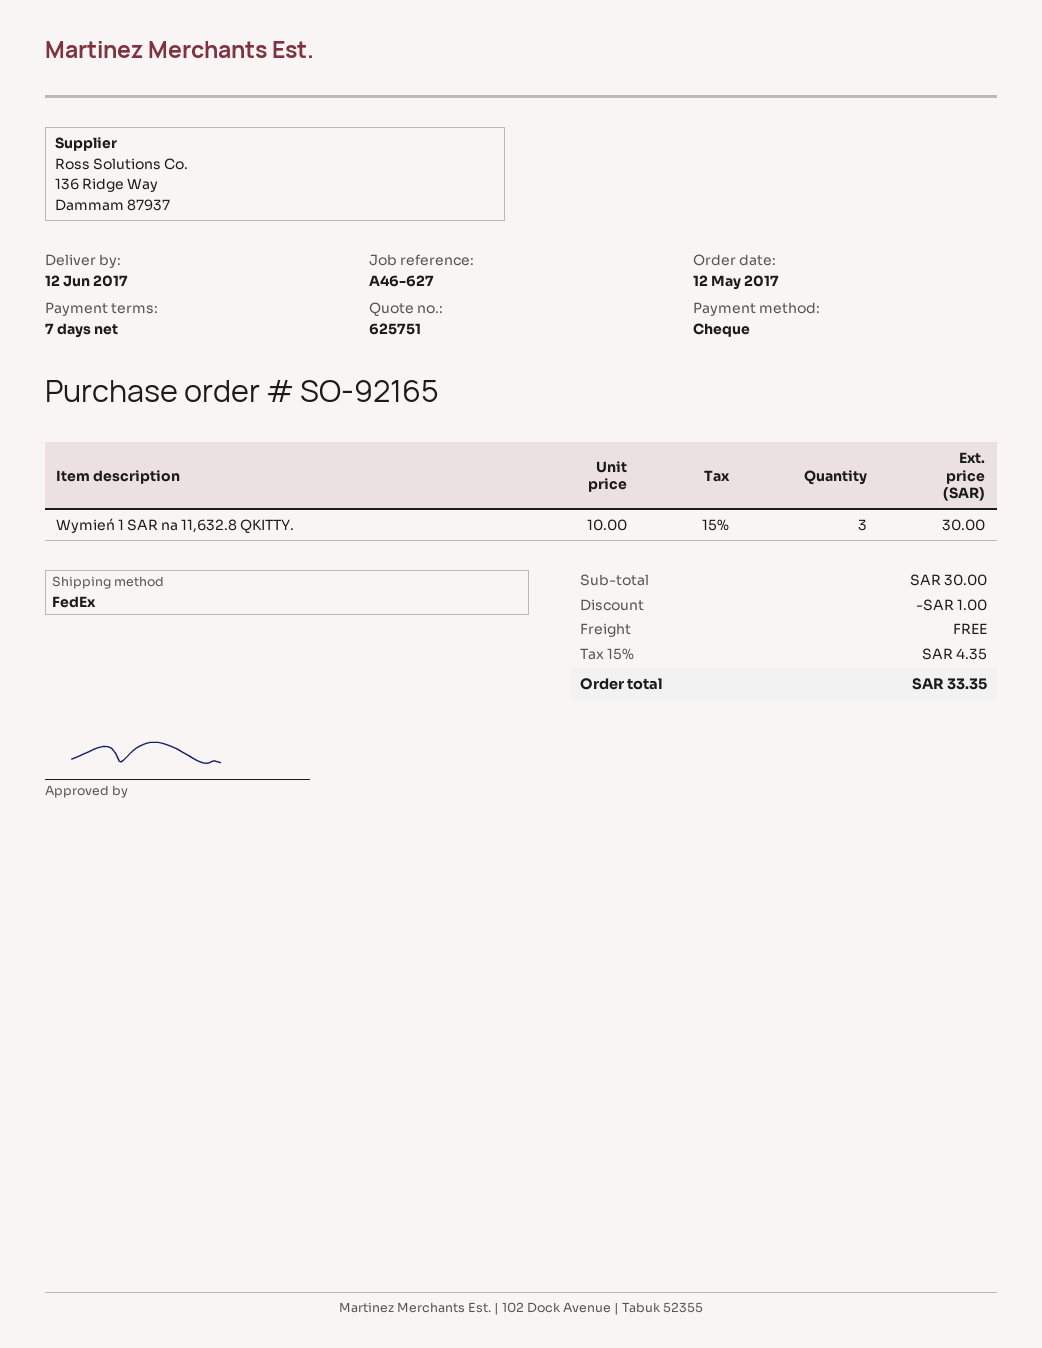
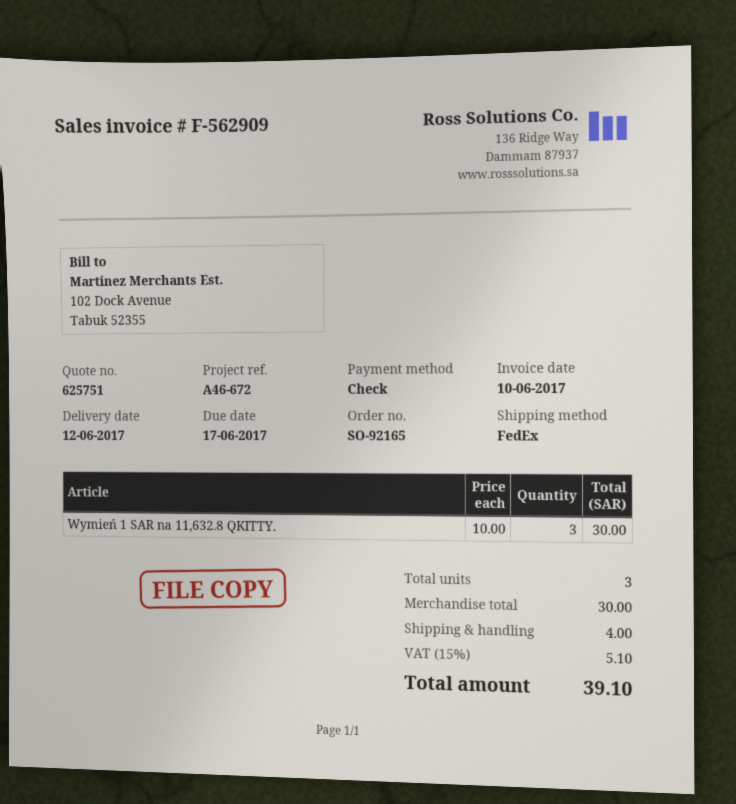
reference: A46-627 -> A46-672
discount: 1.00 -> none
shipping: 0.00 -> 4.00
tax: 15% = 4.35 -> 15% = 5.10
total: 33.35 -> 39.10

